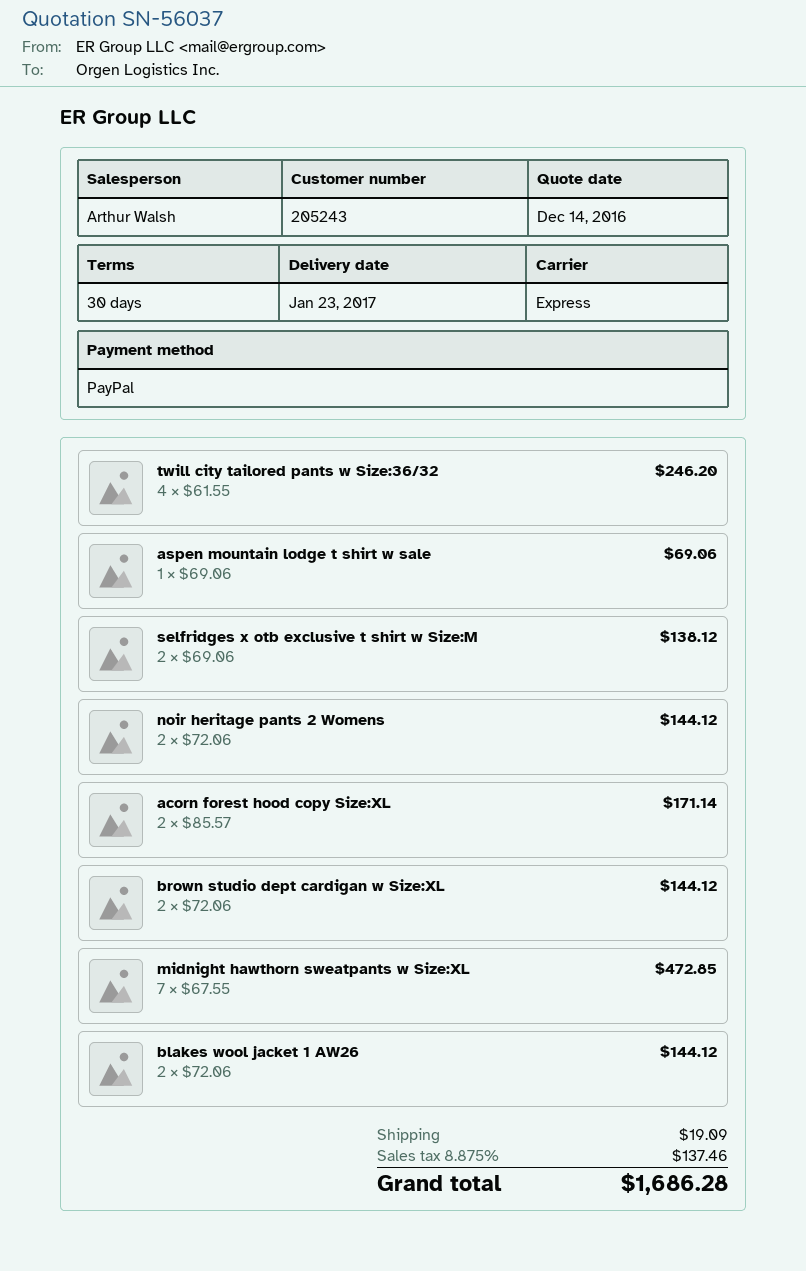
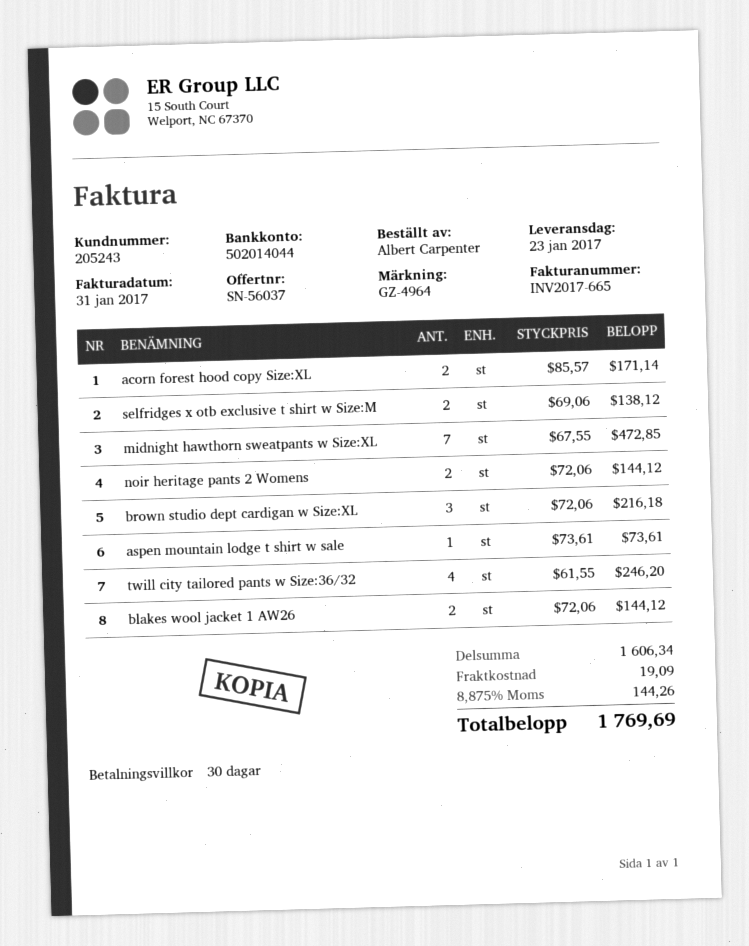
aspen mountain lodge t shirt w sale: 1 x 69.06 = 69.06 -> 1 x 73.61 = 73.61
brown studio dept cardigan w Size:XL: 2 x 72.06 = 144.12 -> 3 x 72.06 = 216.18
tax: 8.875% = 137.46 -> 8.875% = 144.26
total: 1686.28 -> 1769.69

